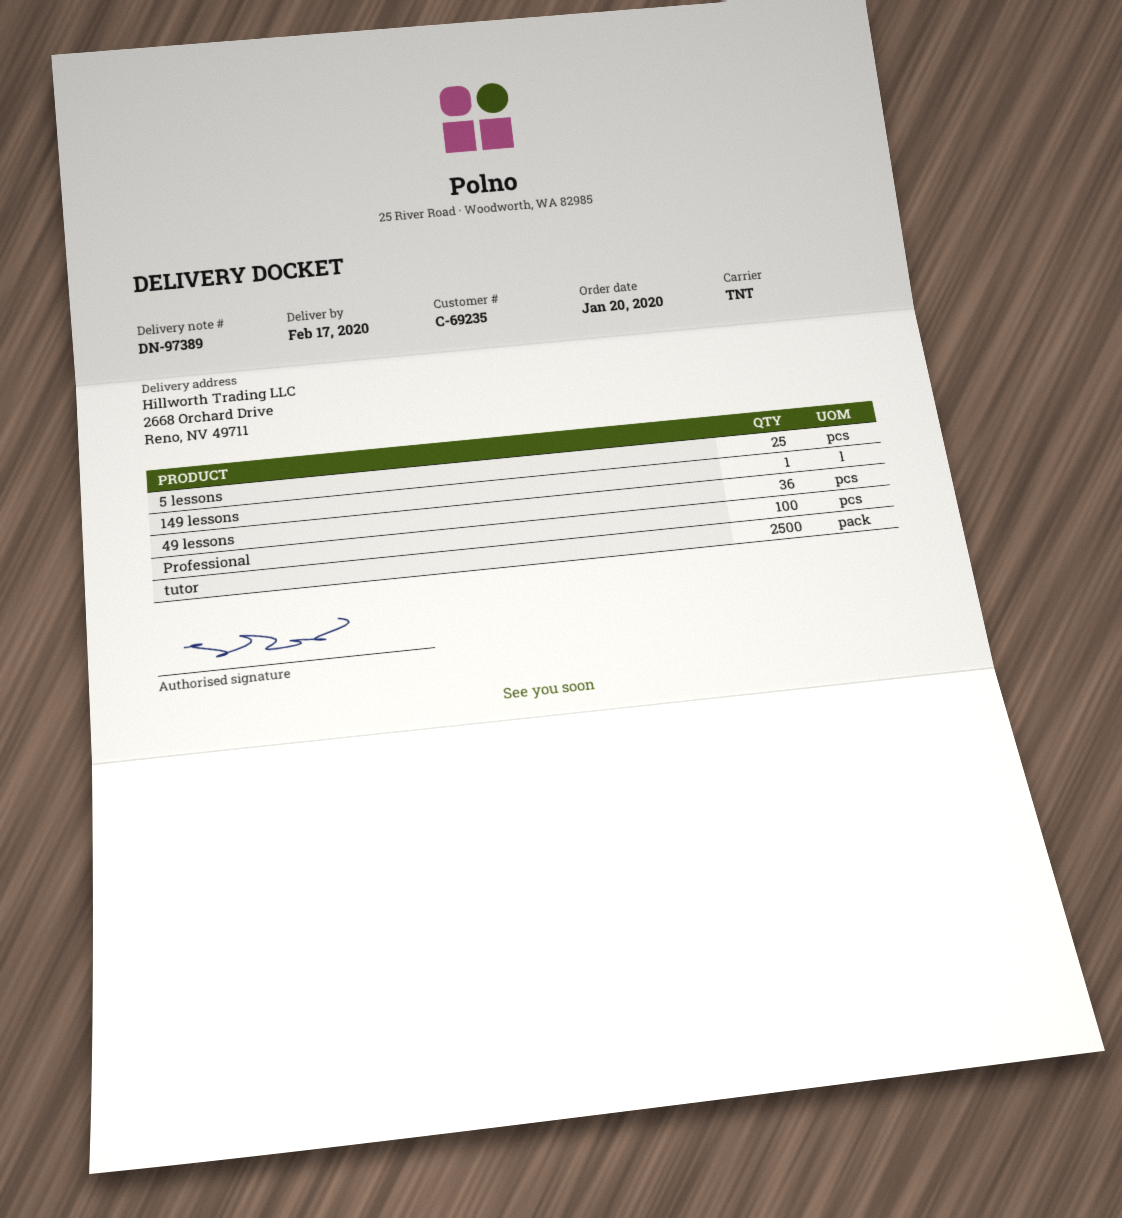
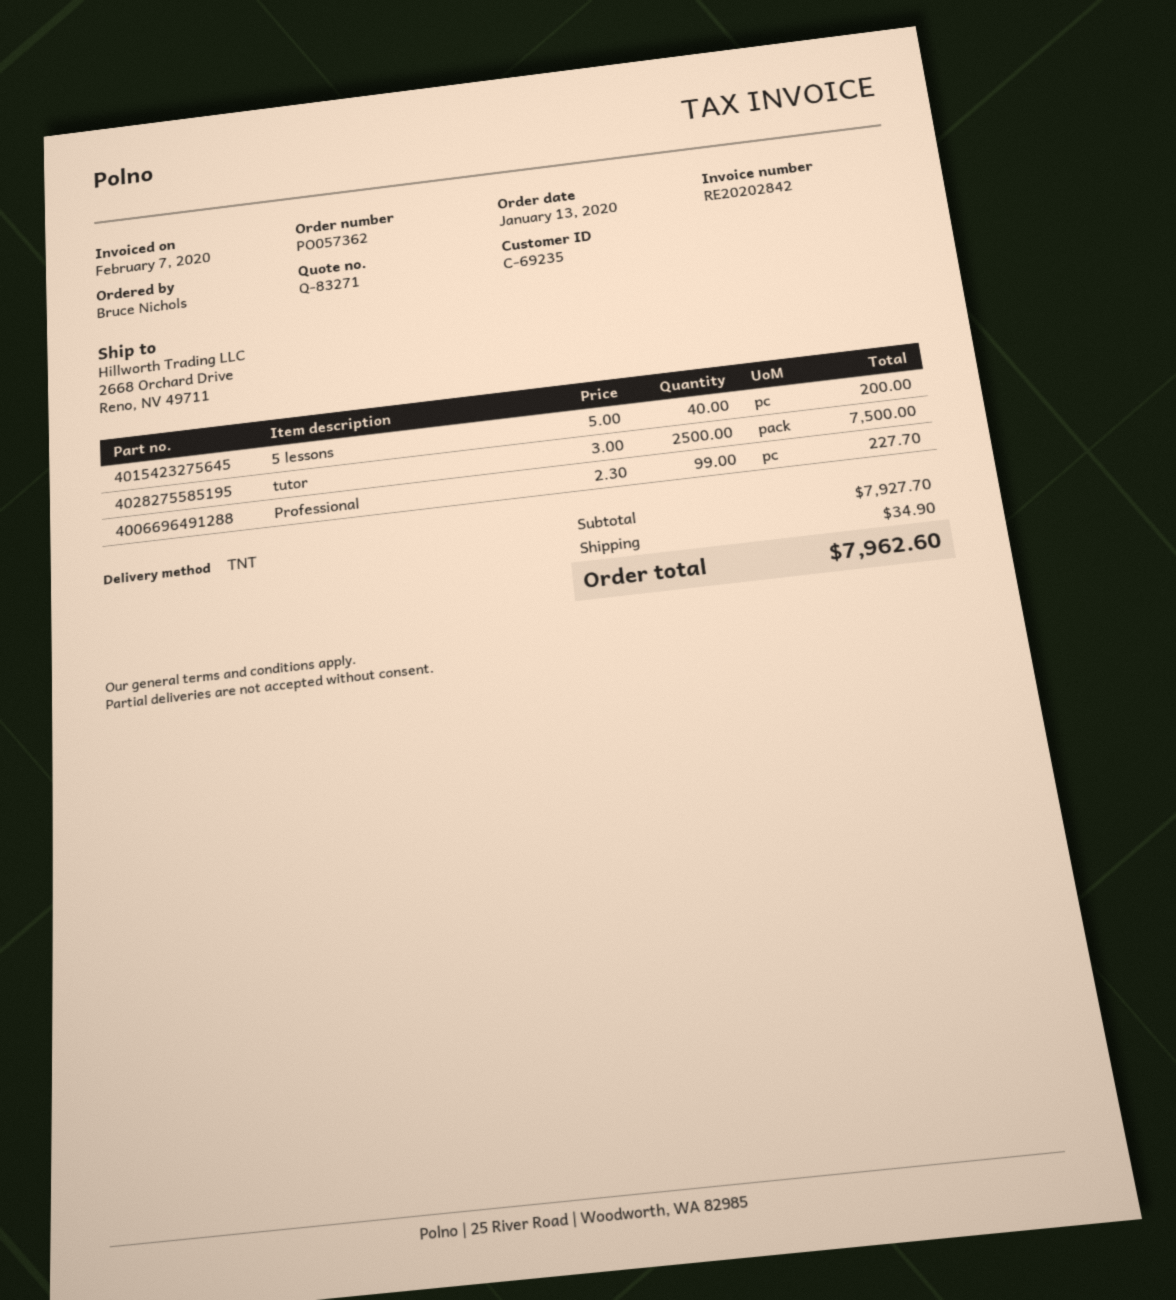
order date: 2020-01-20 -> 2020-01-13
5 lessons: 25 -> 40
149 lessons: 1 -> none
49 lessons: 36 -> none
Professional: 100 -> 99

